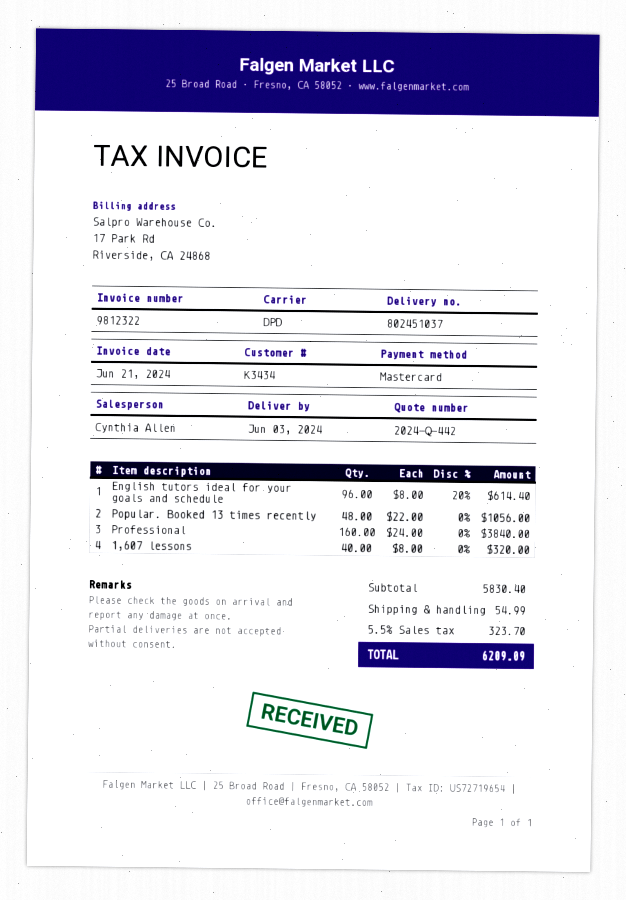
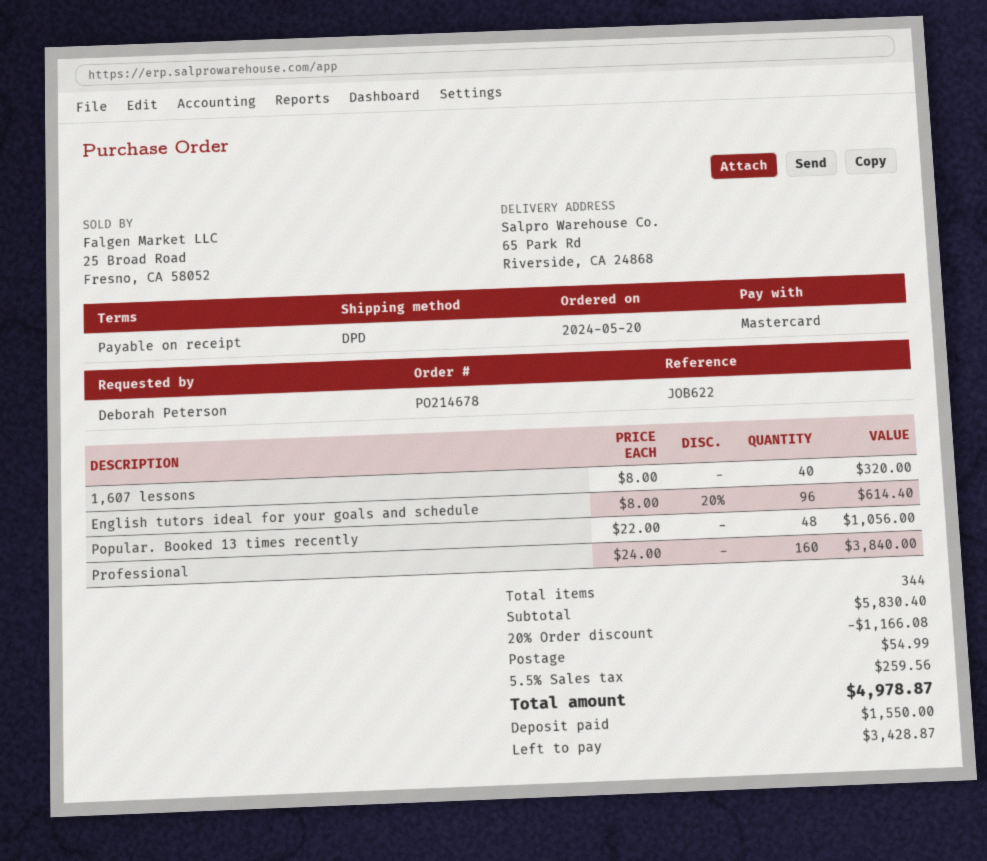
discount: none -> 20% = 1166.08
tax: 5.5% = 323.70 -> 5.5% = 259.56
total: 6209.09 -> 4978.87

